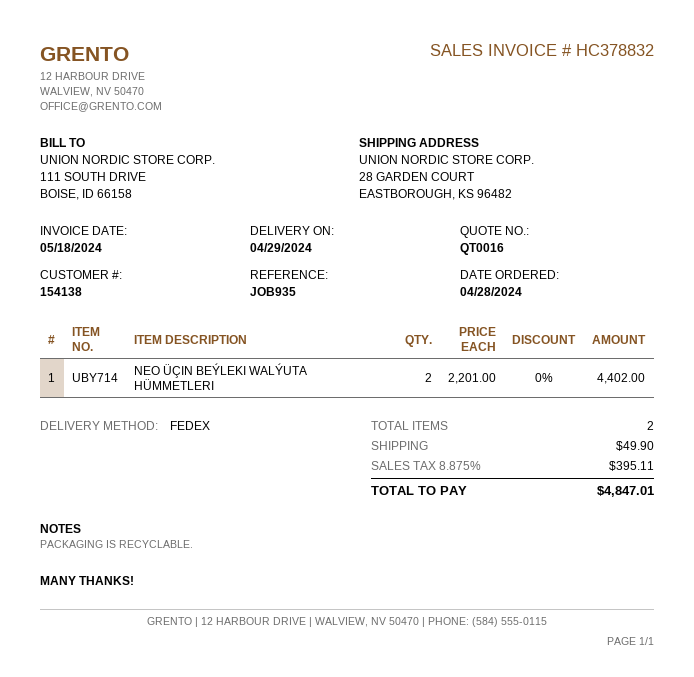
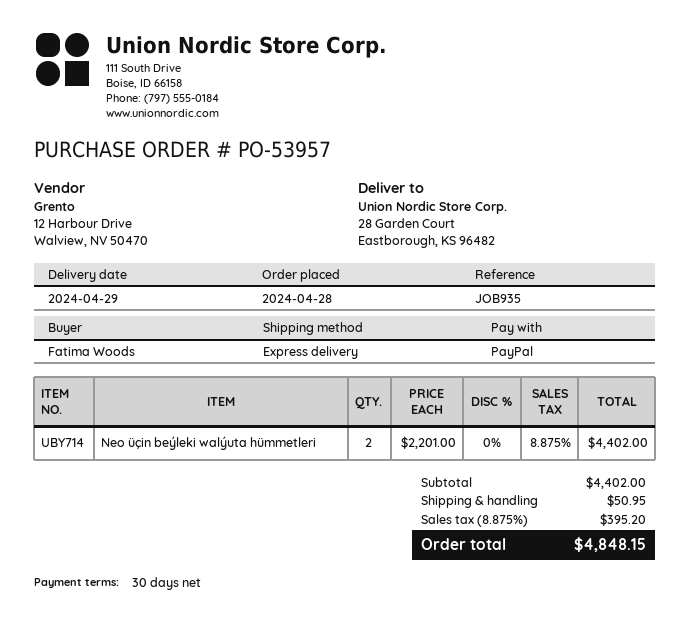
shipping method: FedEx -> express
shipping: 49.90 -> 50.95
tax: 8.875% = 395.11 -> 8.875% = 395.20
total: 4847.01 -> 4848.15

